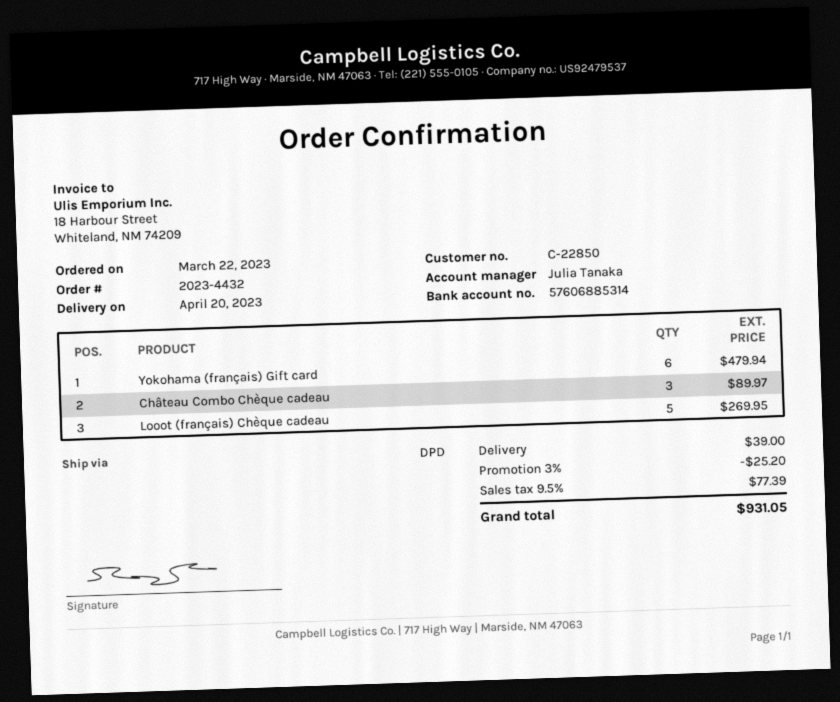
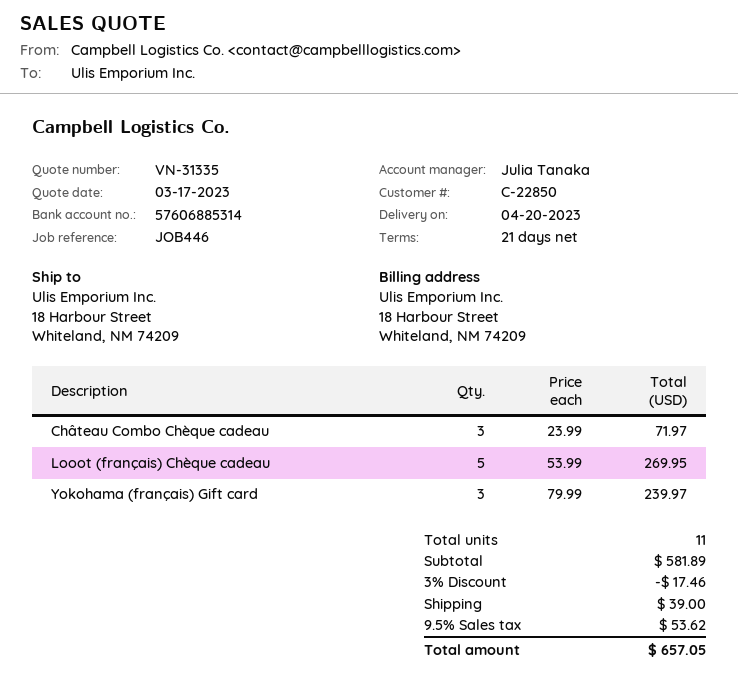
Yokohama (français) Gift card: 6 for 479.94 -> 3 for 239.97
Château Combo Chèque cadeau: 3 for 89.97 -> 3 for 71.97
discount: 3% = 25.20 -> 3% = 17.46
tax: 9.5% = 77.39 -> 9.5% = 53.62
total: 931.05 -> 657.05

